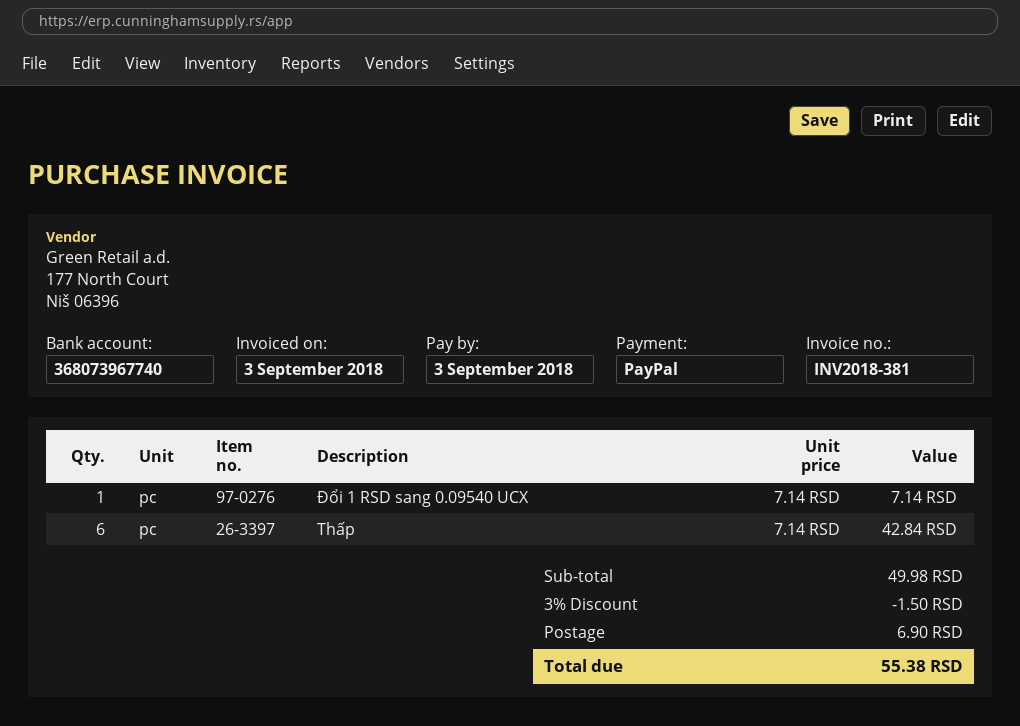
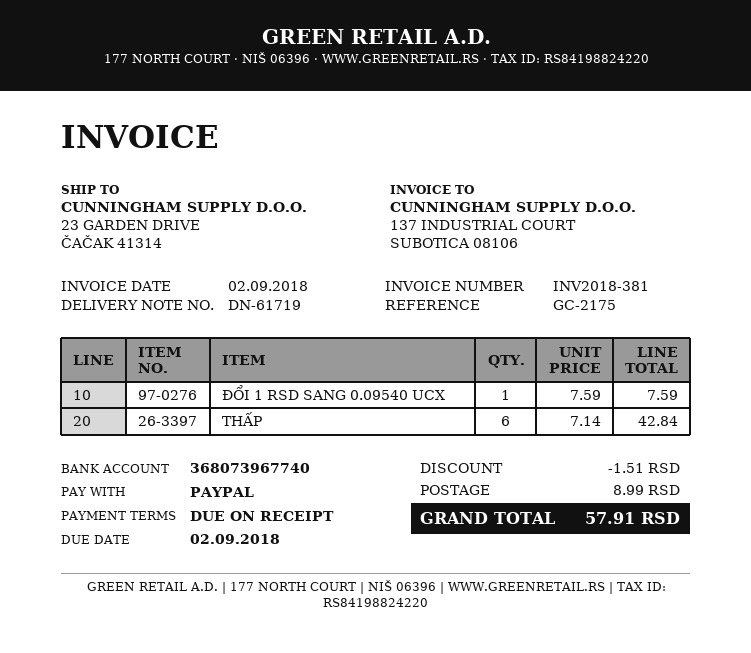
invoice date: 2018-09-03 -> 2018-09-02
due date: 2018-09-03 -> 2018-09-02
Đổi 1 RSD sang 0.09540 UCX: 1 x 7.14 = 7.14 -> 1 x 7.59 = 7.59
discount: 1.50 -> 1.51
shipping: 6.90 -> 8.99
total: 55.38 -> 57.91

